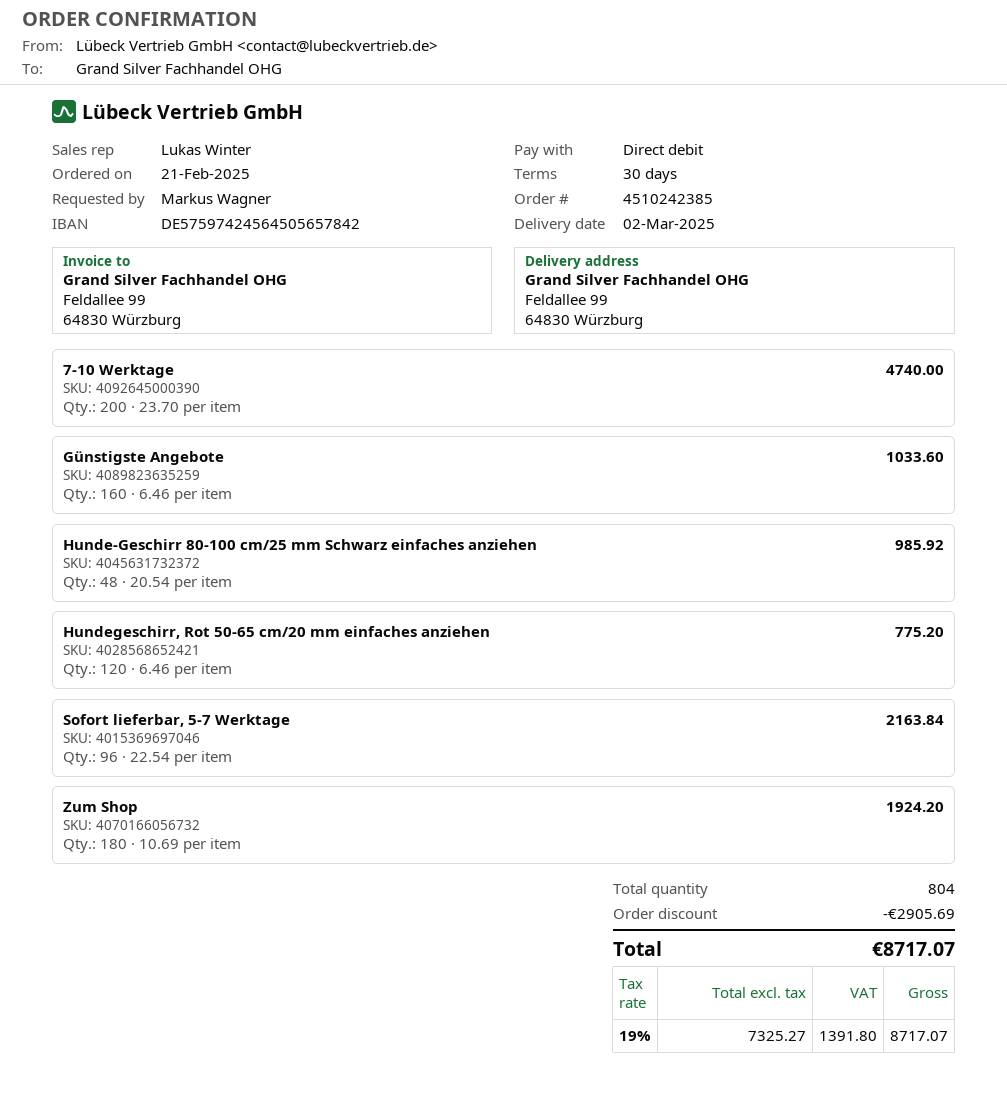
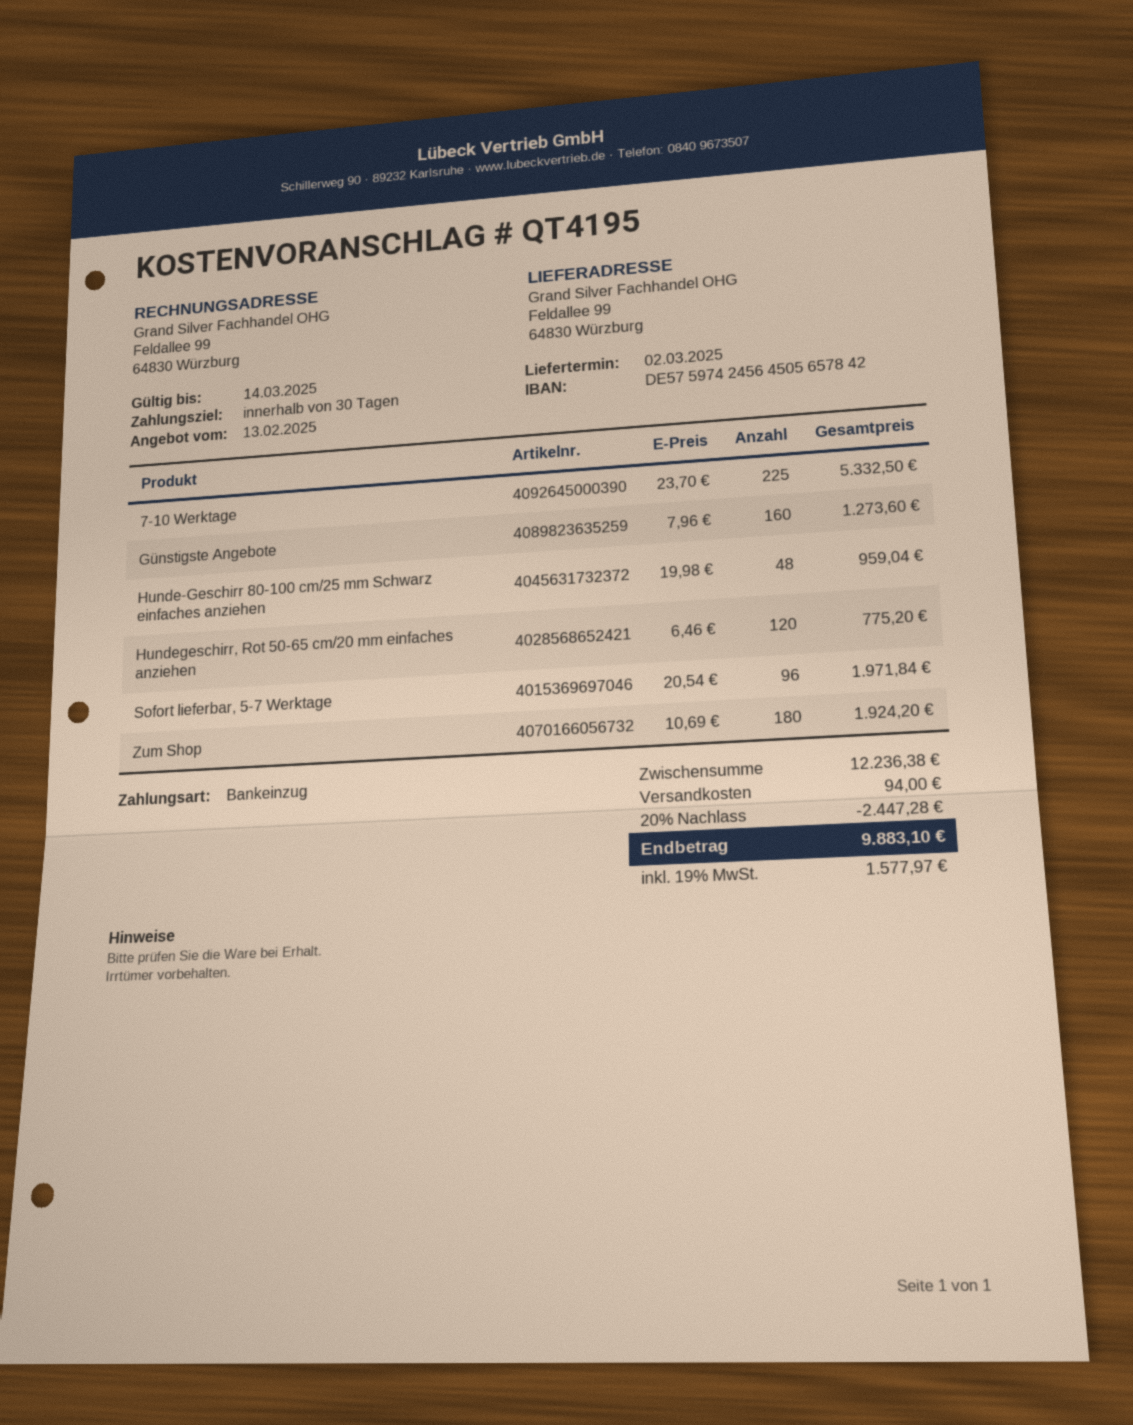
7-10 Werktage: 200 x 23.70 = 4740.00 -> 225 x 23.70 = 5332.50
Günstigste Angebote: 160 x 6.46 = 1033.60 -> 160 x 7.96 = 1273.60
Hunde-Geschirr 80-100 cm/25 mm Schwarz einfaches anziehen: 48 x 20.54 = 985.92 -> 48 x 19.98 = 959.04
Sofort lieferbar, 5-7 Werktage: 96 x 22.54 = 2163.84 -> 96 x 20.54 = 1971.84
discount: 2905.69 -> 2447.28
shipping: none -> 94.00
tax: 19% = 1391.80 -> 19% = 1577.97
total: 8717.07 -> 9883.10

